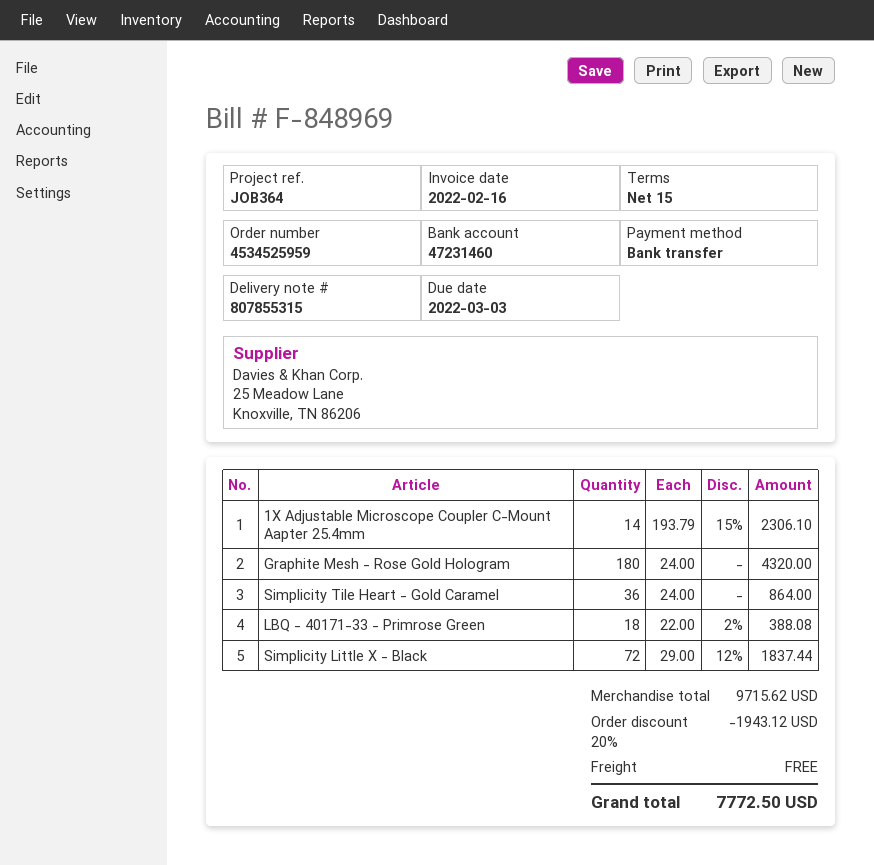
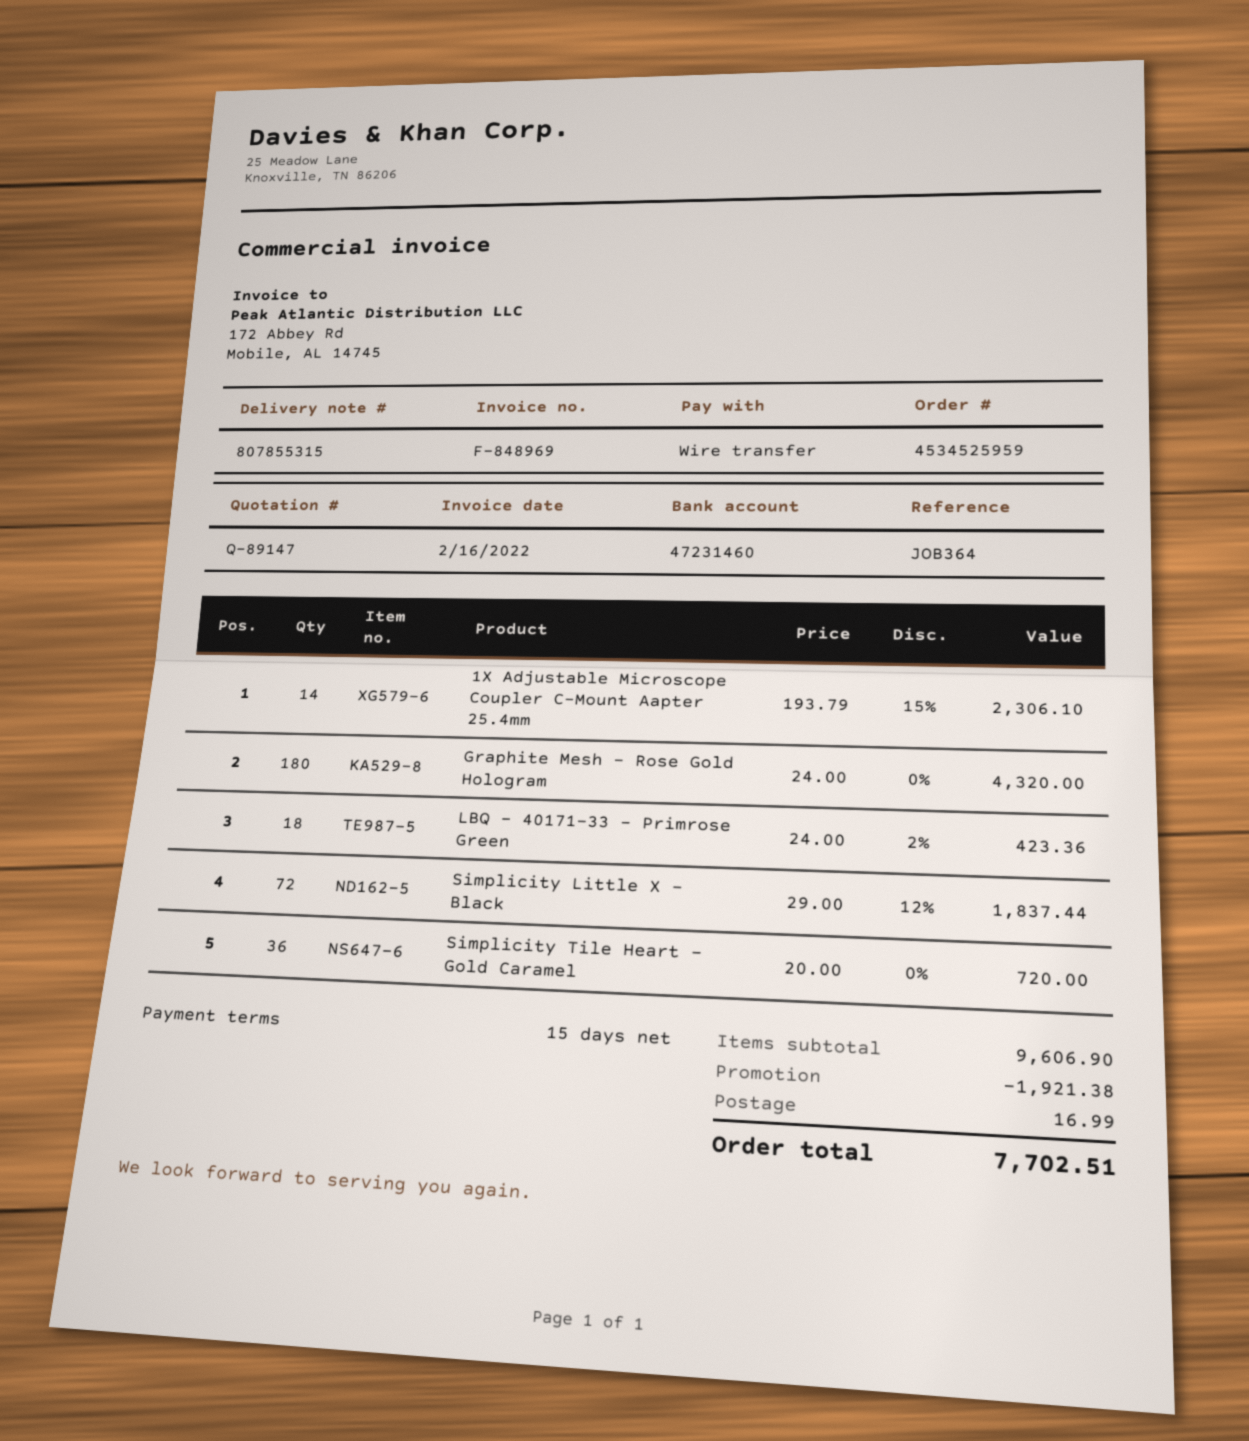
Simplicity Tile Heart - Gold Caramel: 36 x 24.00 = 864.00 -> 36 x 20.00 = 720.00
LBQ - 40171-33 - Primrose Green: 18 x 22.00 - 2% = 388.08 -> 18 x 24.00 - 2% = 423.36
subtotal: 9715.62 -> 9606.90
discount: 1943.12 -> 1921.38
shipping: 0.00 -> 16.99
total: 7772.50 -> 7702.51

